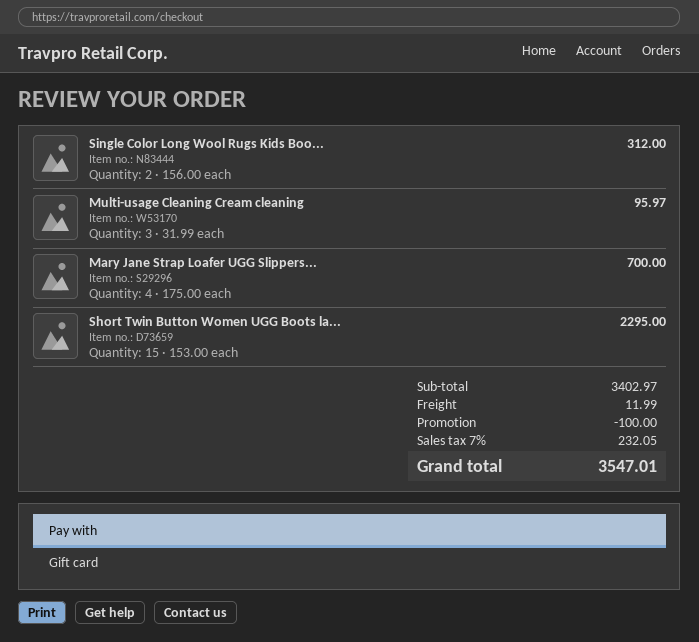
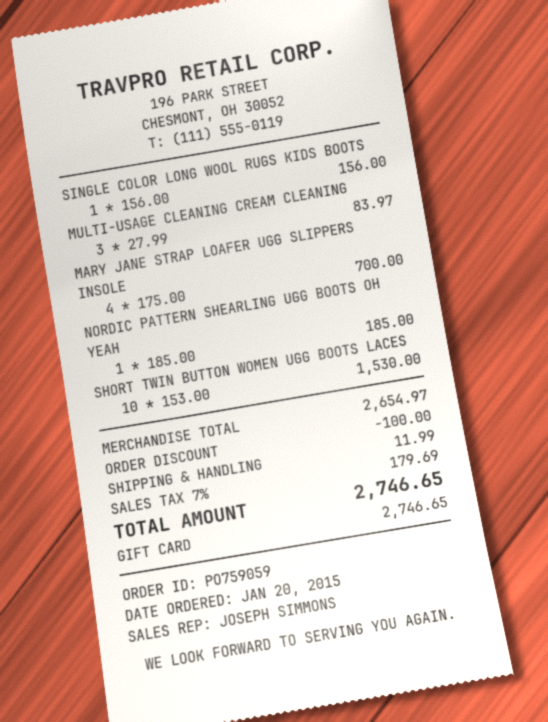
Single Color Long Wool Rugs Kids Boo...: 2 x 156.00 = 312.00 -> 1 x 156.00 = 156.00
Multi-usage Cleaning Cream cleaning: 3 x 31.99 = 95.97 -> 3 x 27.99 = 83.97
Short Twin Button Women UGG Boots la...: 15 x 153.00 = 2295.00 -> 10 x 153.00 = 1530.00
NORDIC PATTERN SHEARLING UGG BOOTS OH YEAH: none -> 1 x 185.00 = 185.00
subtotal: 3402.97 -> 2654.97
tax: 7% = 232.05 -> 7% = 179.69
total: 3547.01 -> 2746.65

